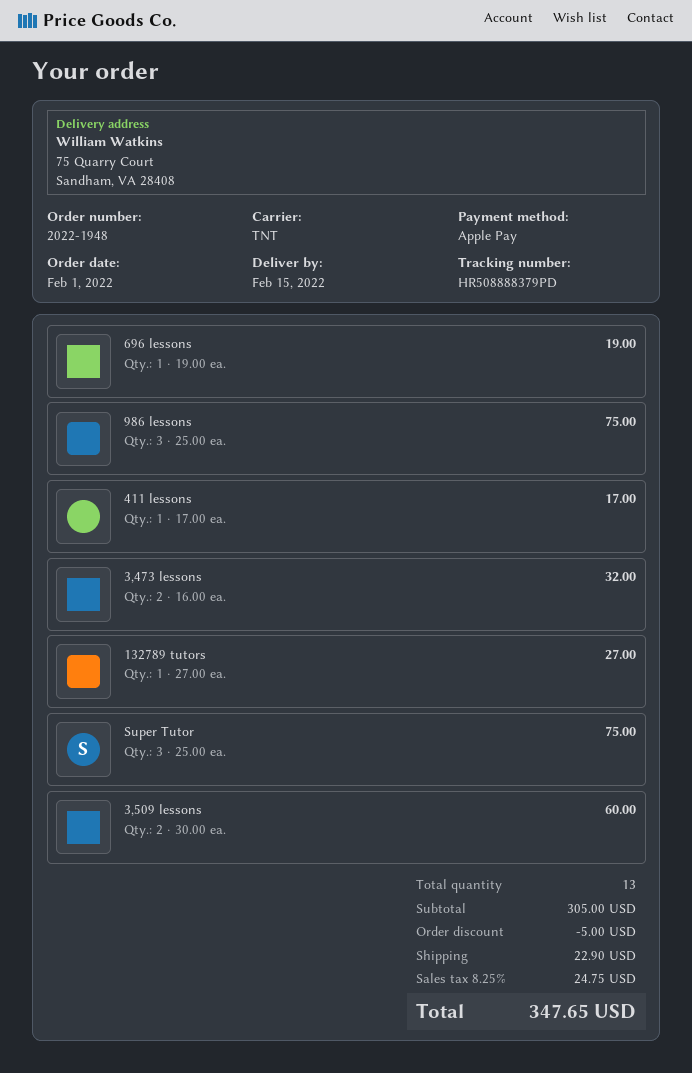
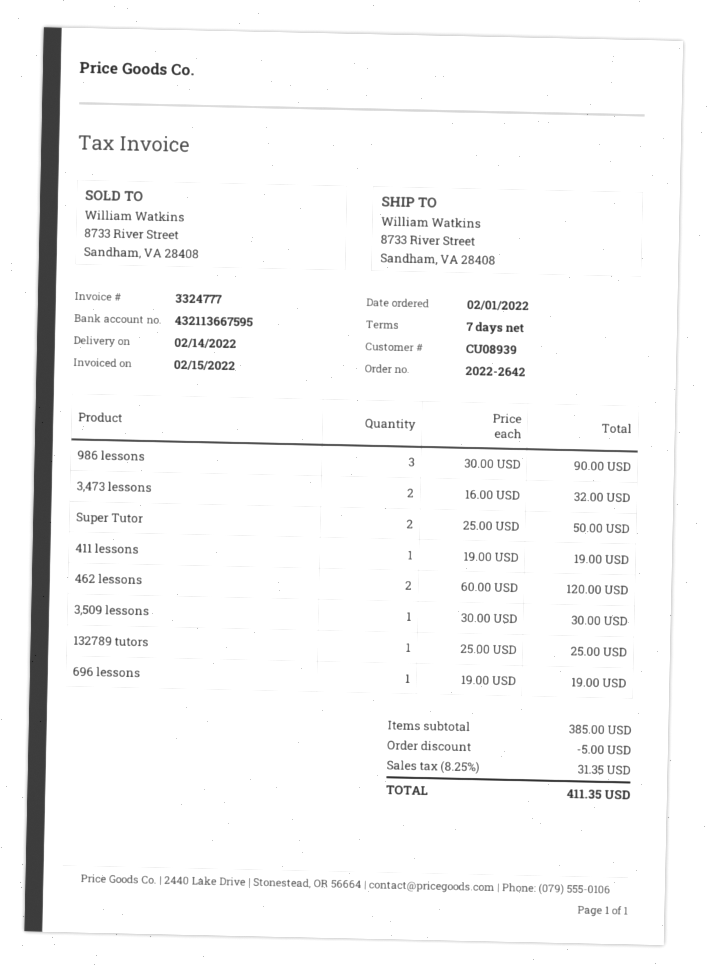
order number: 2022-1948 -> 2022-2642
delivery date: 2022-02-15 -> 2022-02-14
ship to: 75 Quarry Court, Sandham, VA 28408 -> 8733 River Street, Sandham, VA 28408
986 lessons: 3 x 25.00 = 75.00 -> 3 x 30.00 = 90.00
411 lessons: 1 x 17.00 = 17.00 -> 1 x 19.00 = 19.00
132789 tutors: 1 x 27.00 = 27.00 -> 1 x 25.00 = 25.00
Super Tutor: 3 x 25.00 = 75.00 -> 2 x 25.00 = 50.00
3,509 lessons: 2 x 30.00 = 60.00 -> 1 x 30.00 = 30.00
462 lessons: none -> 2 x 60.00 = 120.00
subtotal: 305.00 -> 385.00
shipping: 22.90 -> none
tax: 8.25% = 24.75 -> 8.25% = 31.35
total: 347.65 -> 411.35

